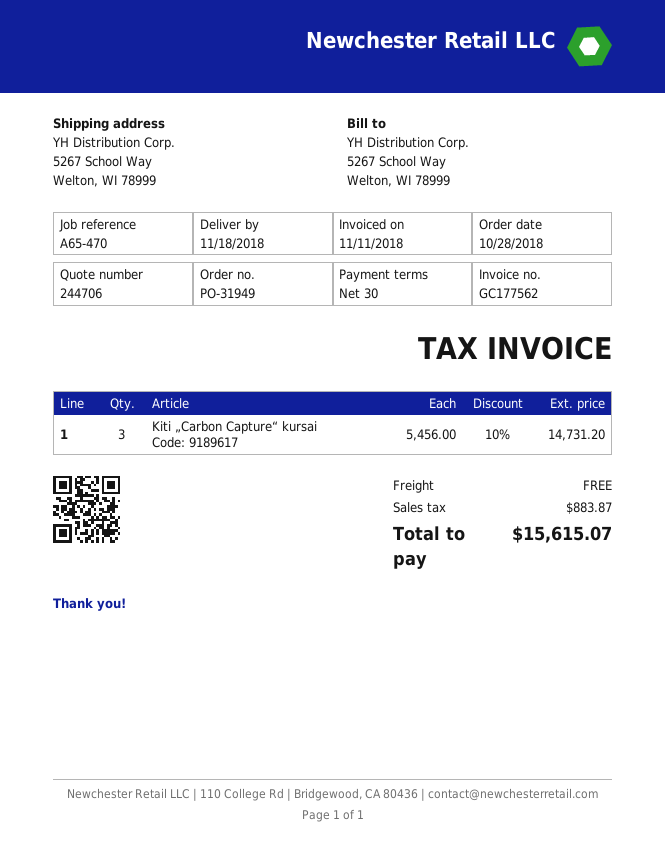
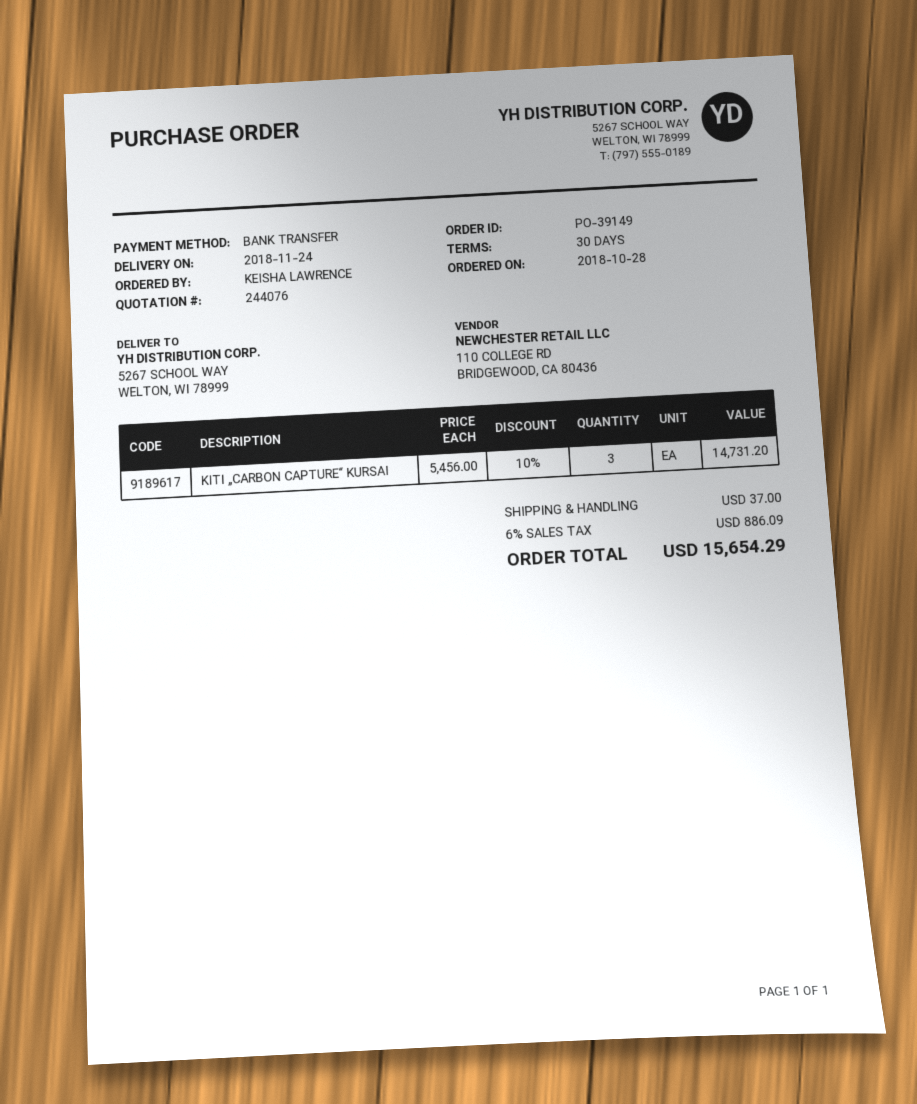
quote number: 244706 -> 244076
order number: PO-31949 -> PO-39149
delivery date: 2018-11-18 -> 2018-11-24
shipping: 0.00 -> 37.00
tax: 883.87 -> 886.09
total: 15615.07 -> 15654.29

